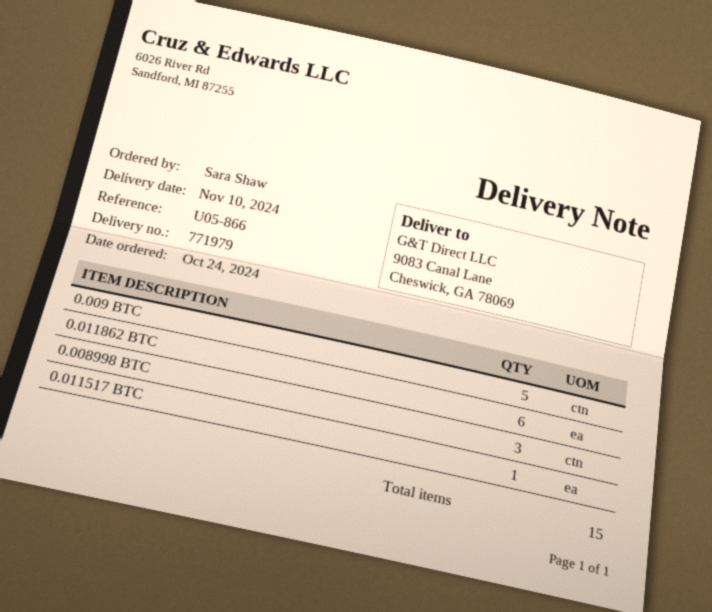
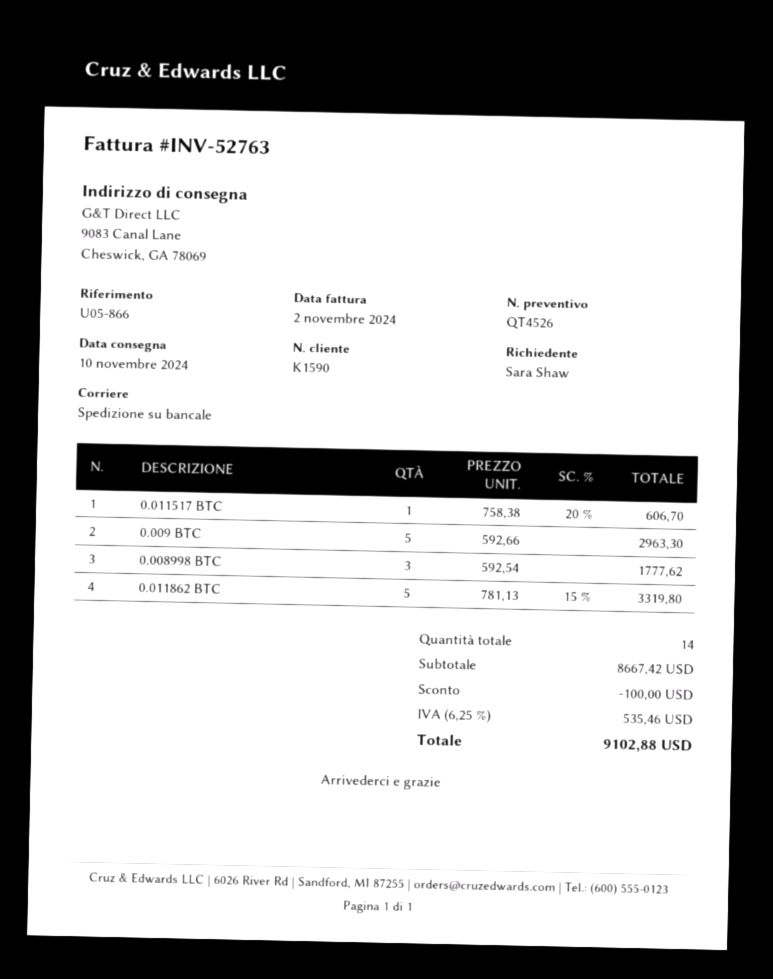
0.011862 BTC: 6 -> 5
total quantity: 15 -> 14

